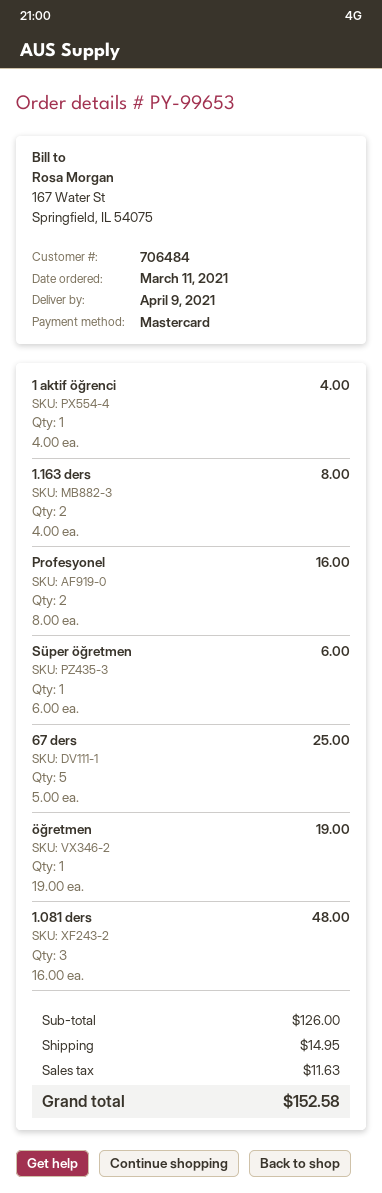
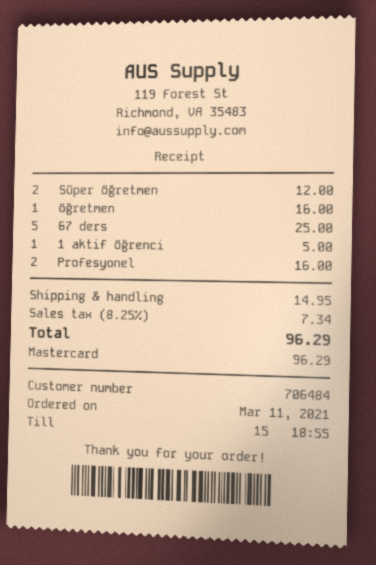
1 aktif öğrenci: 1 for 4.00 -> 1 for 5.00
1.163 ders: 2 for 8.00 -> none
Süper öğretmen: 1 for 6.00 -> 2 for 12.00
öğretmen: 1 for 19.00 -> 1 for 16.00
1.081 ders: 3 for 48.00 -> none
tax: 11.63 -> 7.34
total: 152.58 -> 96.29

